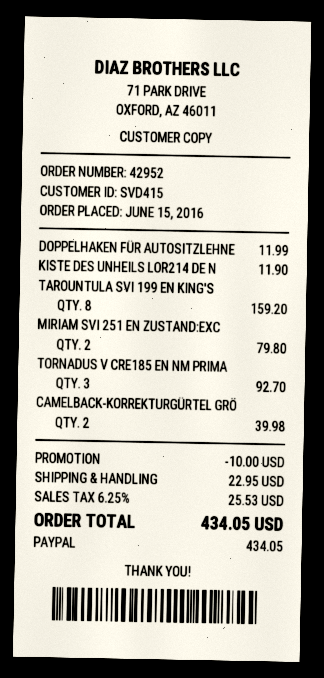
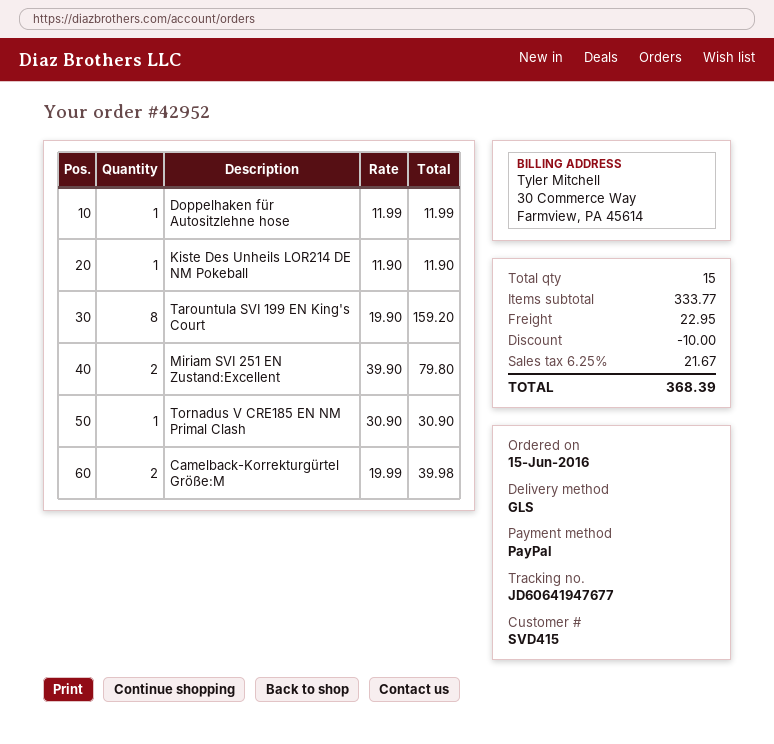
TORNADUS V CRE185 EN NM PRIMA: 3 for 92.70 -> 1 for 30.90
tax: 6.25% = 25.53 -> 6.25% = 21.67
total: 434.05 -> 368.39

